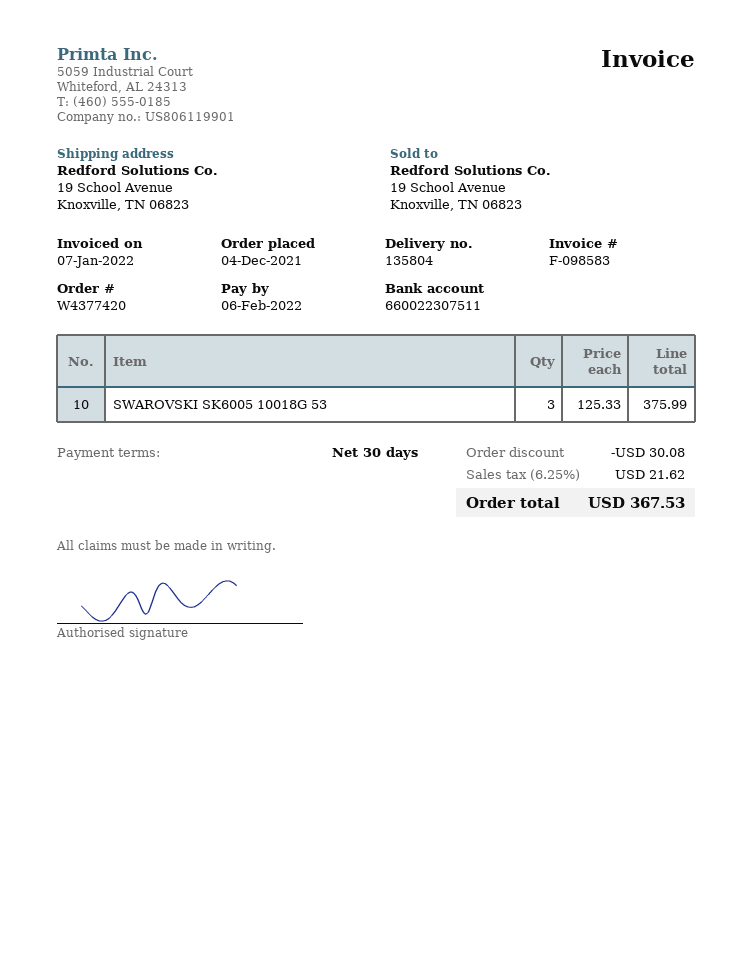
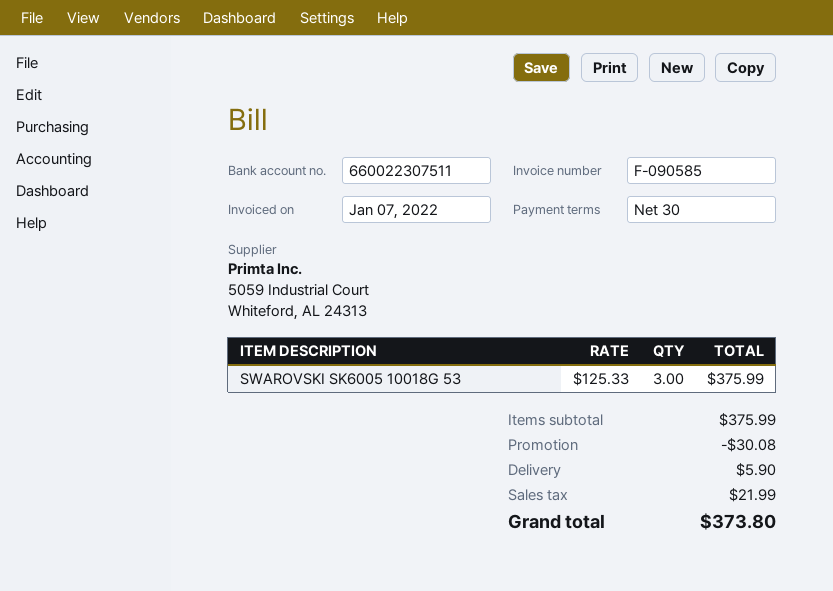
invoice number: F-098583 -> F-090585
shipping: none -> 5.90
tax: 21.62 -> 21.99
total: 367.53 -> 373.80

